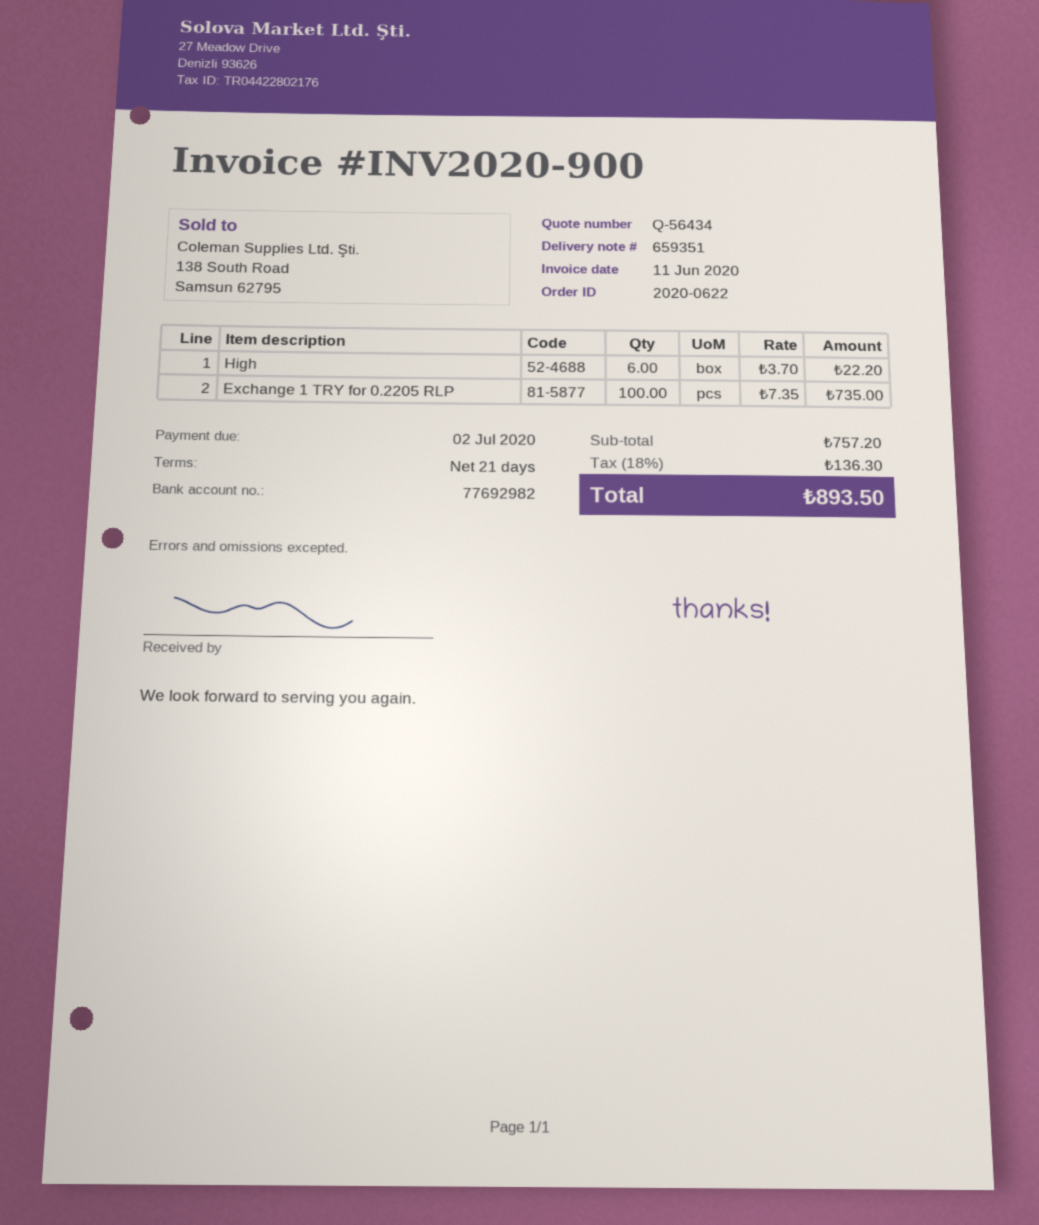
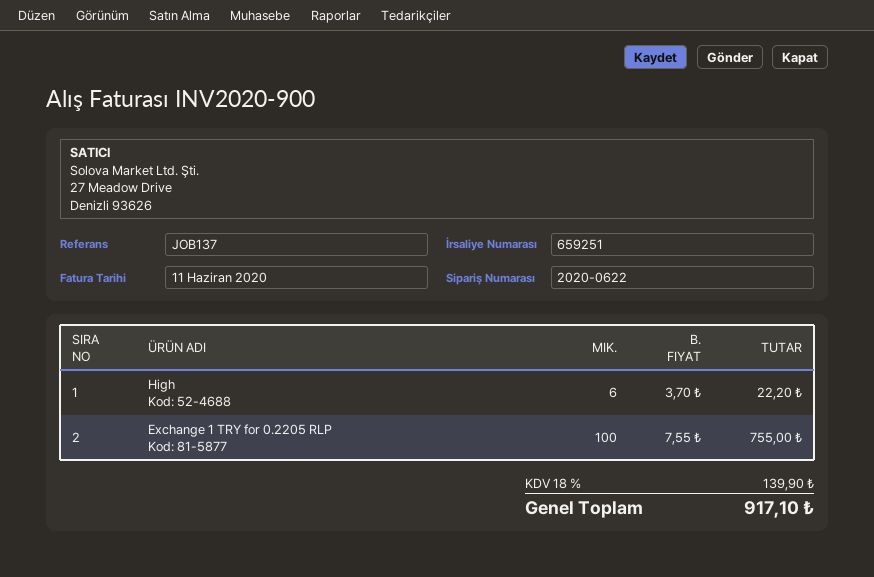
delivery note number: 659351 -> 659251
Exchange 1 TRY for 0.2205 RLP: 100 x 7.35 = 735.00 -> 100 x 7.55 = 755.00
tax: 18% = 136.30 -> 18% = 139.90
total: 893.50 -> 917.10

